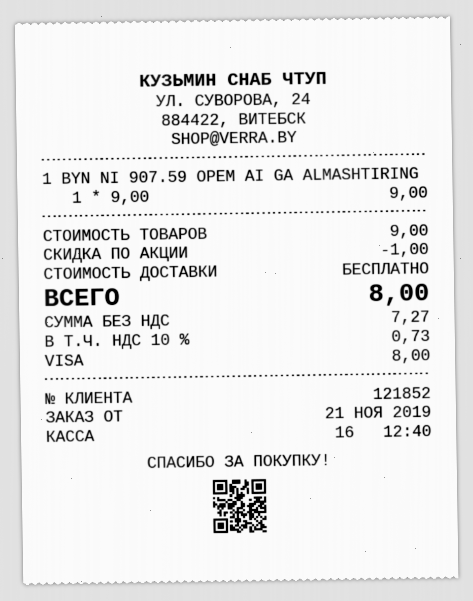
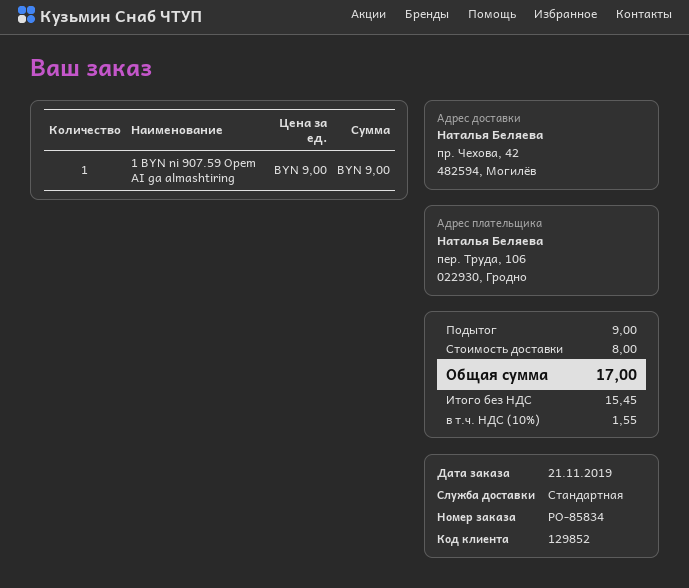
customer number: 121852 -> 129852
discount: 1.00 -> none
shipping: 0.00 -> 8.00
net: 7.27 -> 15.45
tax: 10% = 0.73 -> 10% = 1.55
total: 8.00 -> 17.00

